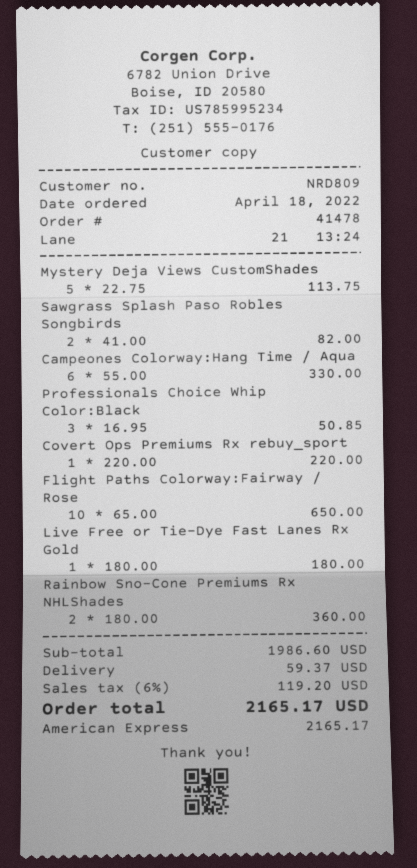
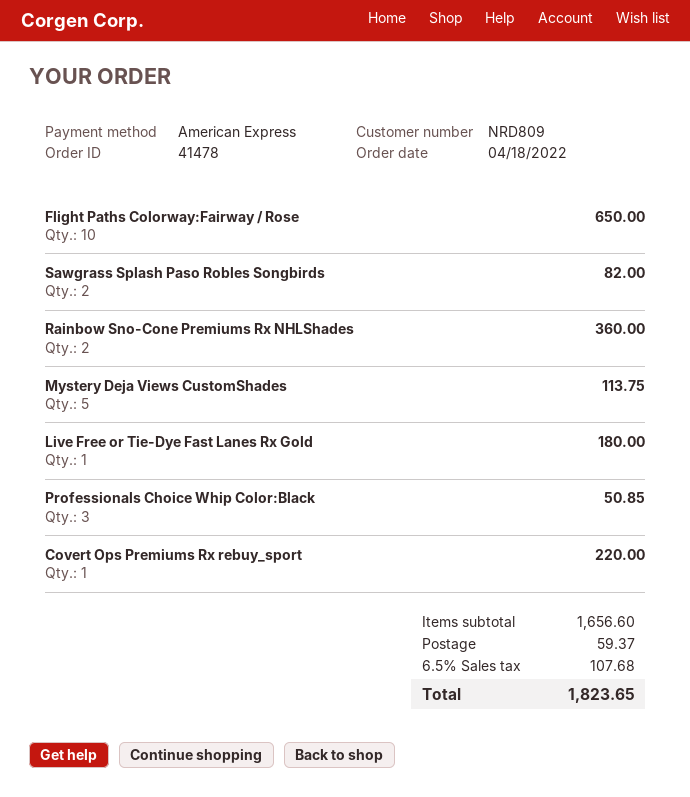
Campeones Colorway:Hang Time / Aqua: 6 for 330.00 -> none
subtotal: 1986.60 -> 1656.60
tax: 6% = 119.20 -> 6.5% = 107.68
total: 2165.17 -> 1823.65

